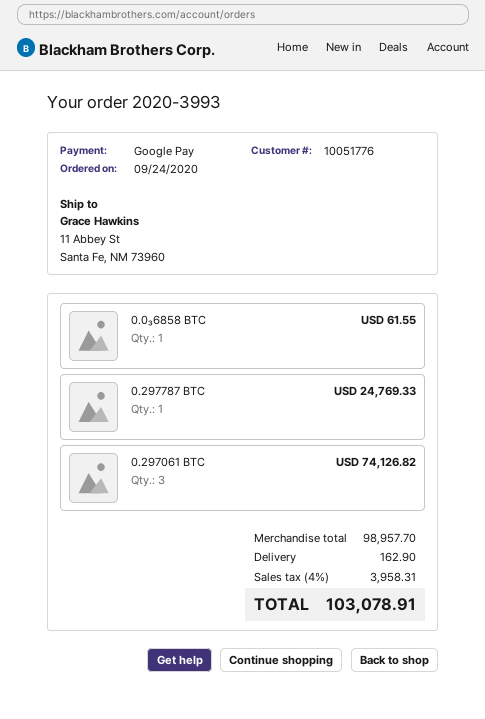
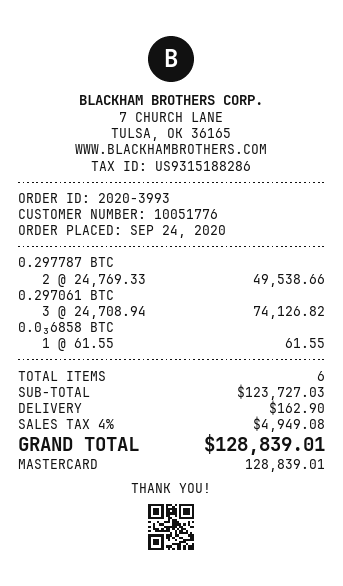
payment method: Google Pay -> Mastercard
0.297787 BTC: 1 for 24769.33 -> 2 for 49538.66
subtotal: 98957.70 -> 123727.03
tax: 4% = 3958.31 -> 4% = 4949.08
total: 103078.91 -> 128839.01

